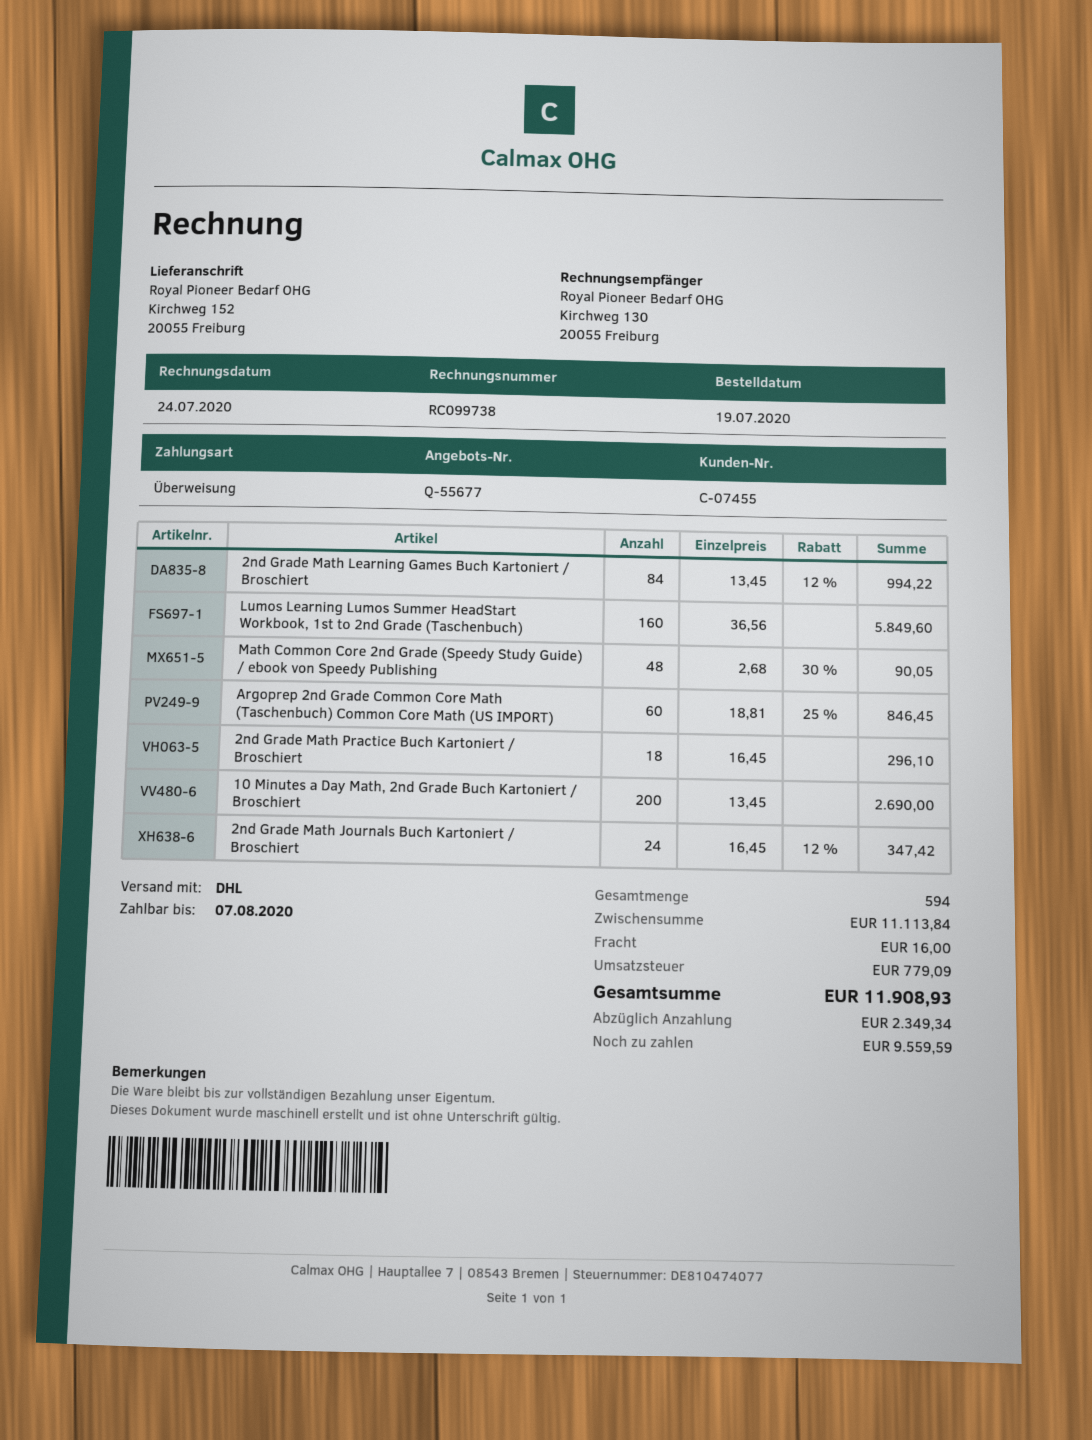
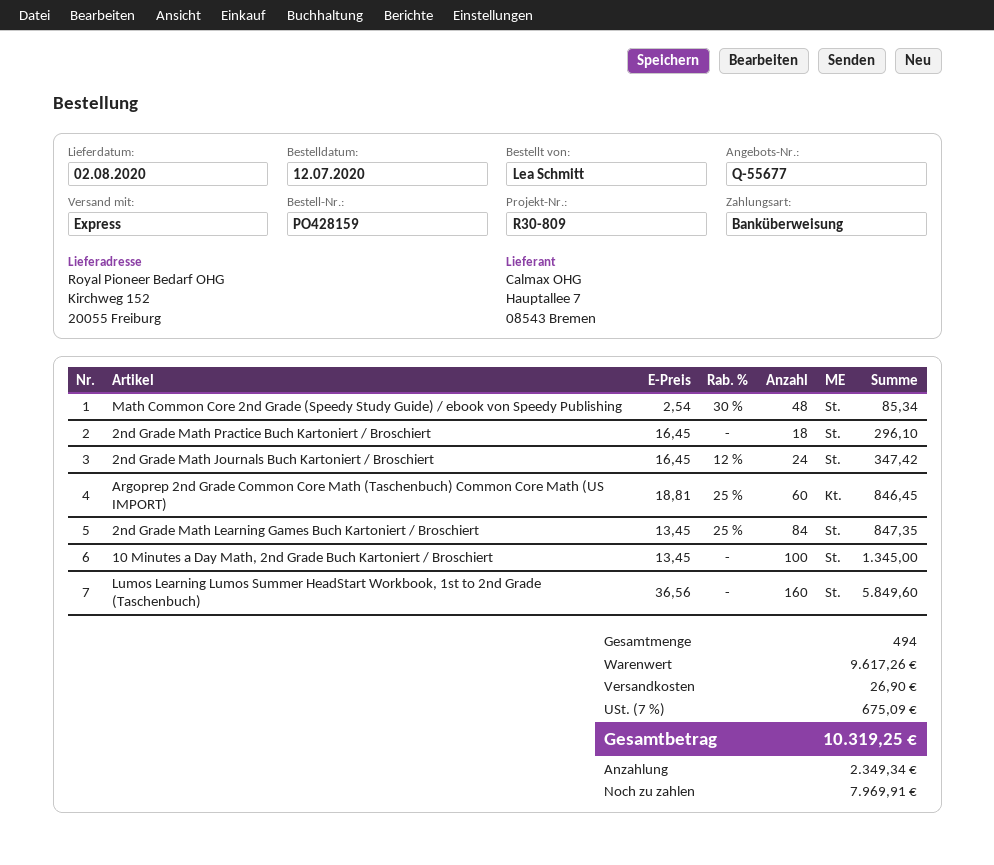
order date: 2020-07-19 -> 2020-07-12
shipping method: DHL -> express
2nd Grade Math Learning Games Buch Kartoniert / Broschiert: 84 x 13.45 - 12% = 994.22 -> 84 x 13.45 - 25% = 847.35
Math Common Core 2nd Grade (Speedy Study Guide) / ebook von Speedy Publishing: 48 x 2.68 - 30% = 90.05 -> 48 x 2.54 - 30% = 85.34
10 Minutes a Day Math, 2nd Grade Buch Kartoniert / Broschiert: 200 x 13.45 = 2690.00 -> 100 x 13.45 = 1345.00
total quantity: 594 -> 494
subtotal: 11113.84 -> 9617.26
shipping: 16.00 -> 26.90
tax: 779.09 -> 675.09
total: 11908.93 -> 10319.25
balance: 9559.59 -> 7969.91

